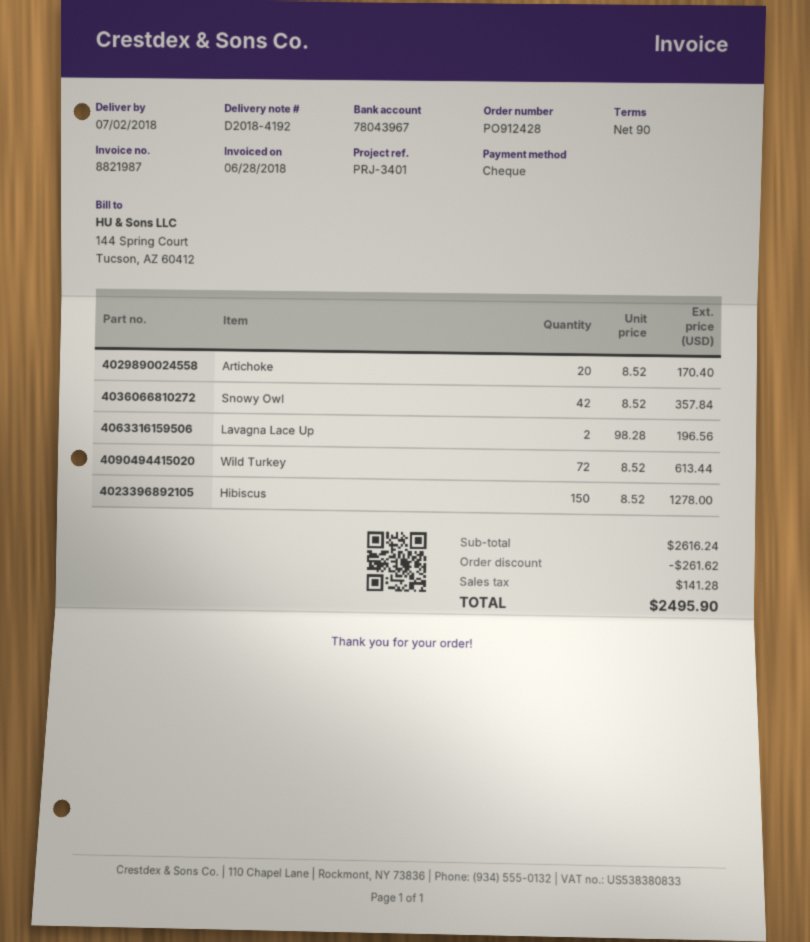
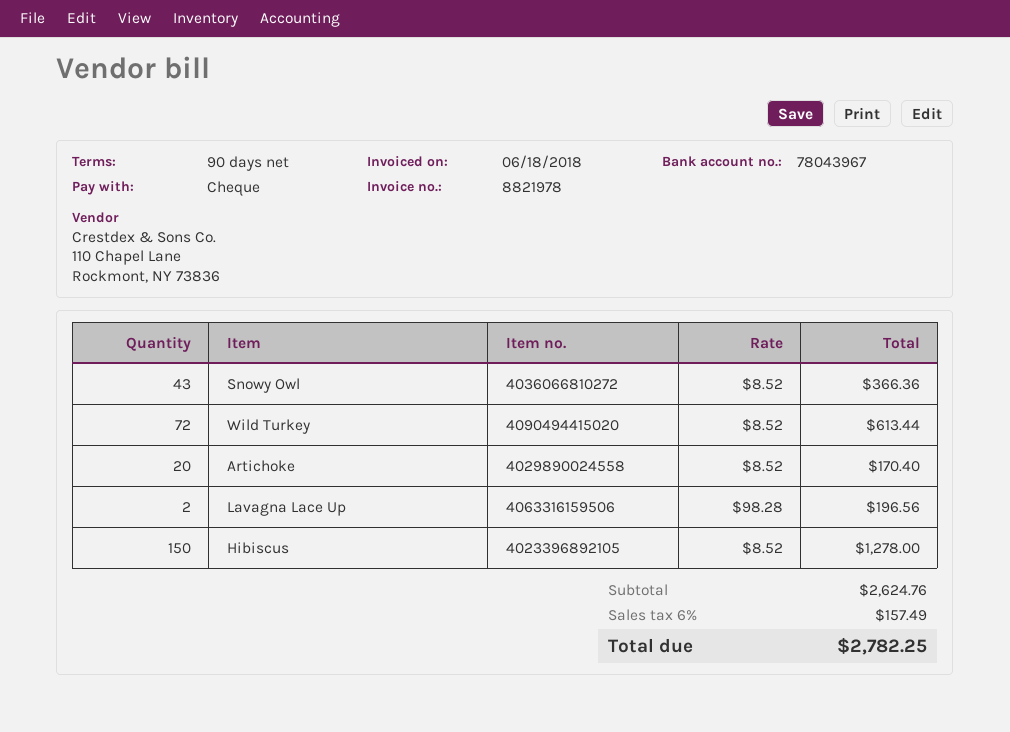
invoice number: 8821987 -> 8821978
invoice date: 2018-06-28 -> 2018-06-18
Snowy Owl: 42 x 8.52 = 357.84 -> 43 x 8.52 = 366.36
subtotal: 2616.24 -> 2624.76
discount: 261.62 -> none
tax: 141.28 -> 157.49
total: 2495.90 -> 2782.25

